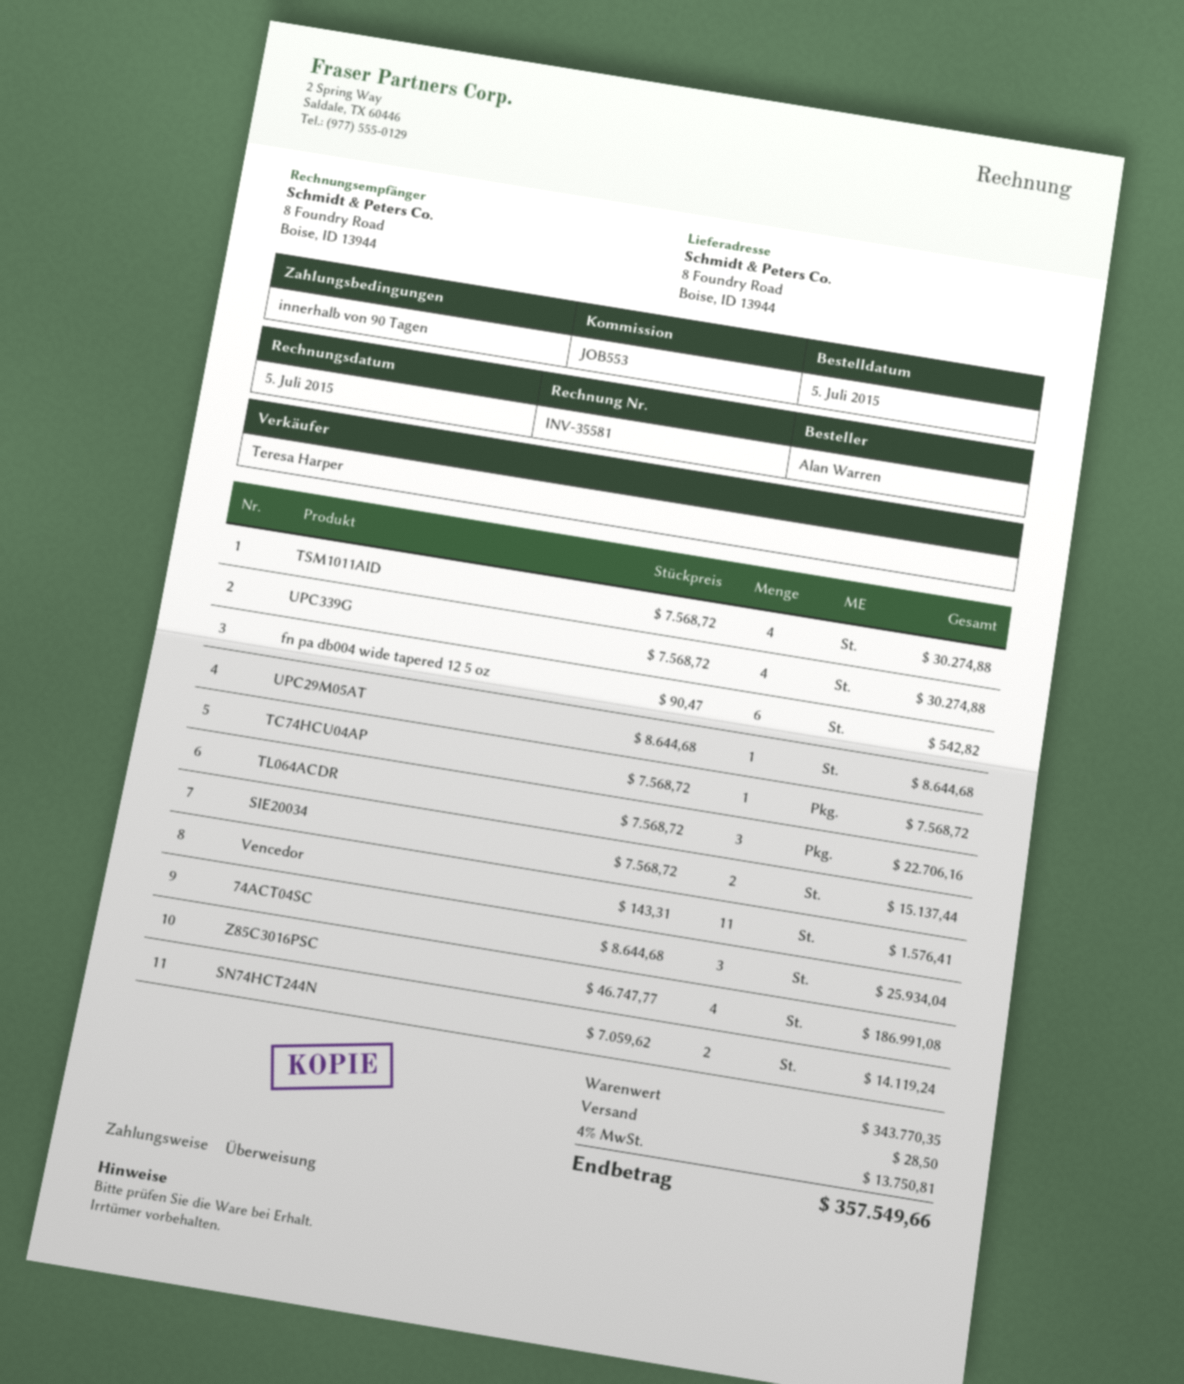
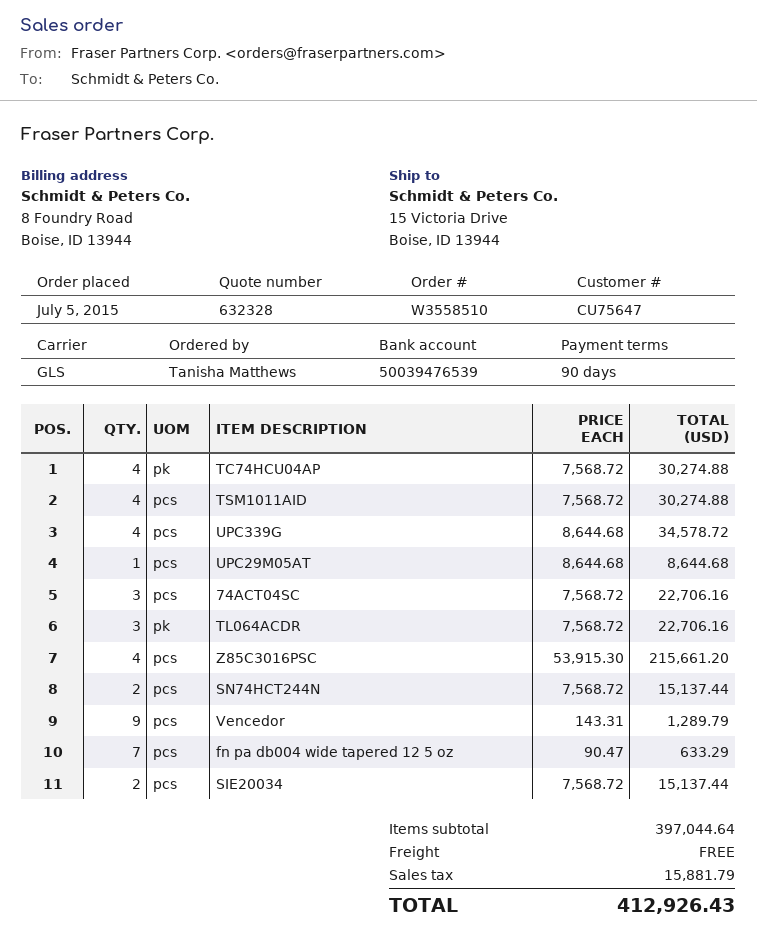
ordered by: Alan Warren -> Tanisha Matthews
ship to: 8 Foundry Road, Boise, ID 13944 -> 15 Victoria Drive, Boise, ID 13944
UPC339G: 4 x 7568.72 = 30274.88 -> 4 x 8644.68 = 34578.72
fn pa db004 wide tapered 12 5 oz: 6 x 90.47 = 542.82 -> 7 x 90.47 = 633.29
TC74HCU04AP: 1 x 7568.72 = 7568.72 -> 4 x 7568.72 = 30274.88
Vencedor: 11 x 143.31 = 1576.41 -> 9 x 143.31 = 1289.79
74ACT04SC: 3 x 8644.68 = 25934.04 -> 3 x 7568.72 = 22706.16
Z85C3016PSC: 4 x 46747.77 = 186991.08 -> 4 x 53915.30 = 215661.20
SN74HCT244N: 2 x 7059.62 = 14119.24 -> 2 x 7568.72 = 15137.44
subtotal: 343770.35 -> 397044.64
shipping: 28.50 -> 0.00
tax: 13750.81 -> 15881.79
total: 357549.66 -> 412926.43

